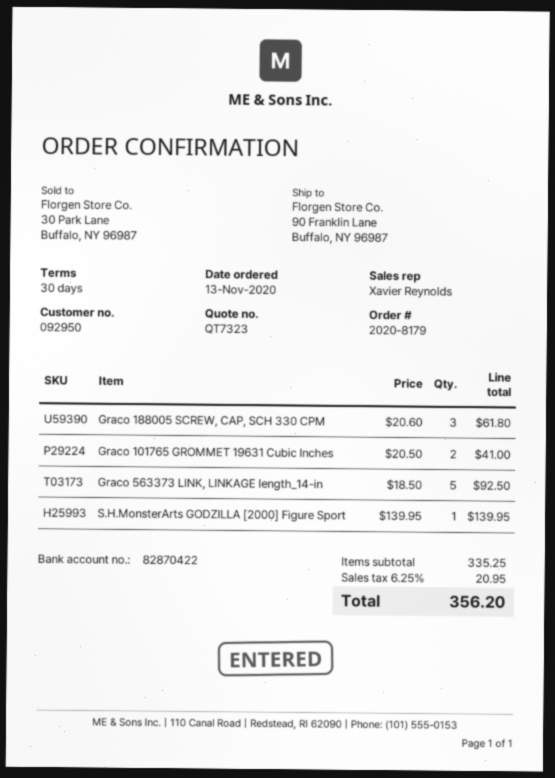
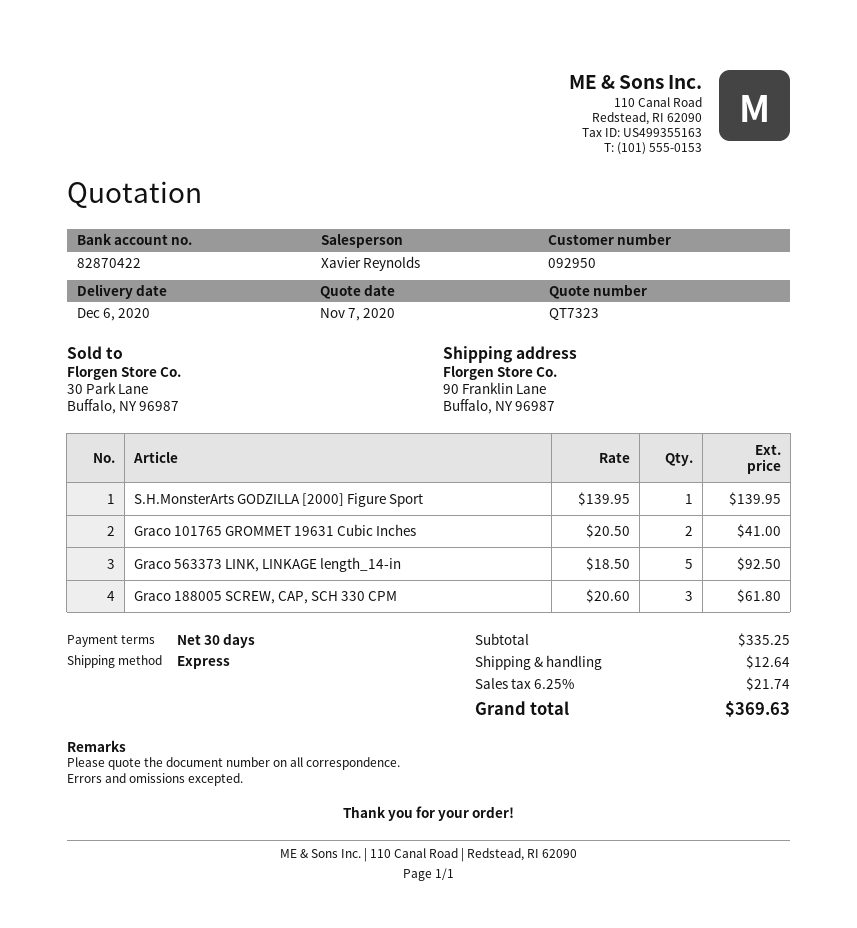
shipping: none -> 12.64
tax: 6.25% = 20.95 -> 6.25% = 21.74
total: 356.20 -> 369.63

